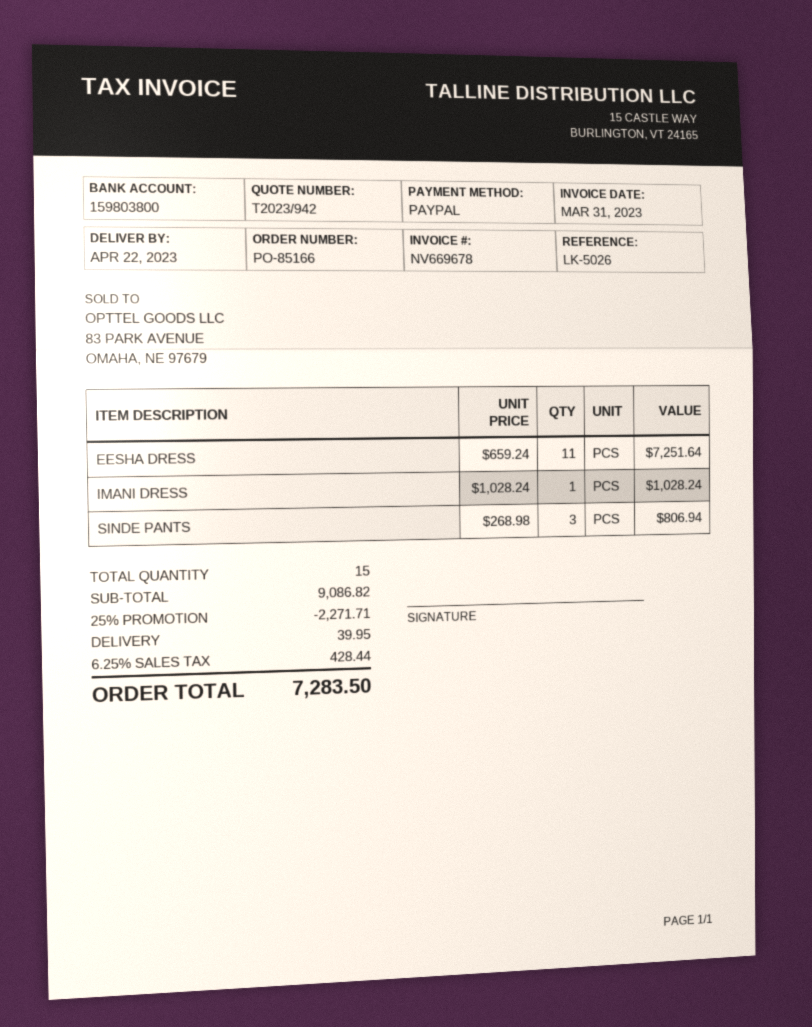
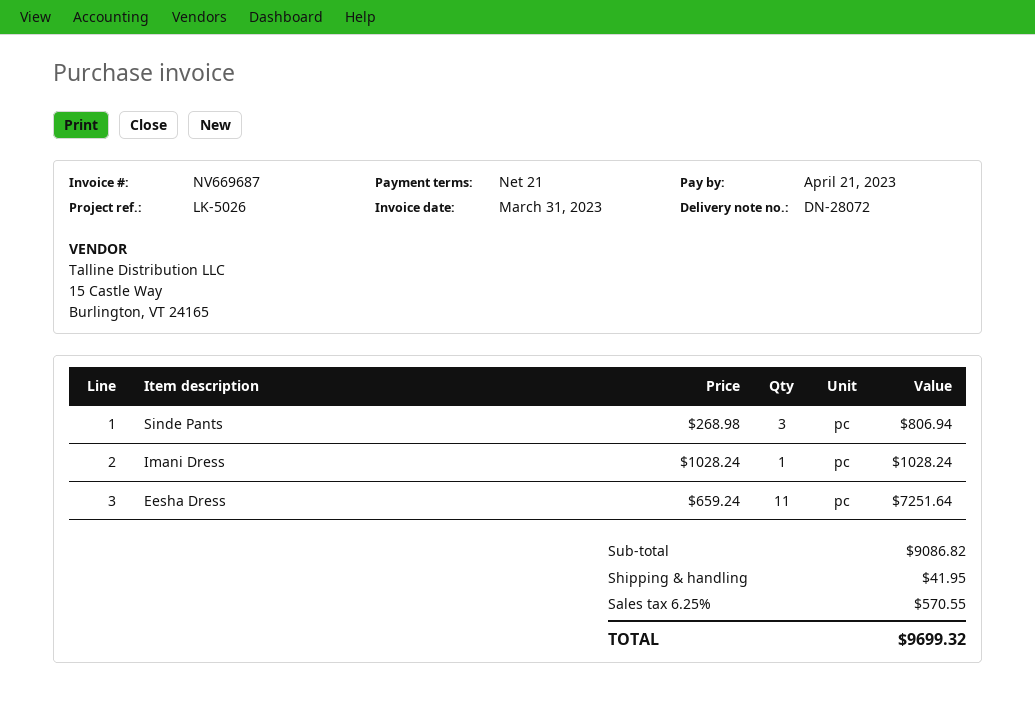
invoice number: NV669678 -> NV669687
discount: 25% = 2271.71 -> none
shipping: 39.95 -> 41.95
tax: 6.25% = 428.44 -> 6.25% = 570.55
total: 7283.50 -> 9699.32

